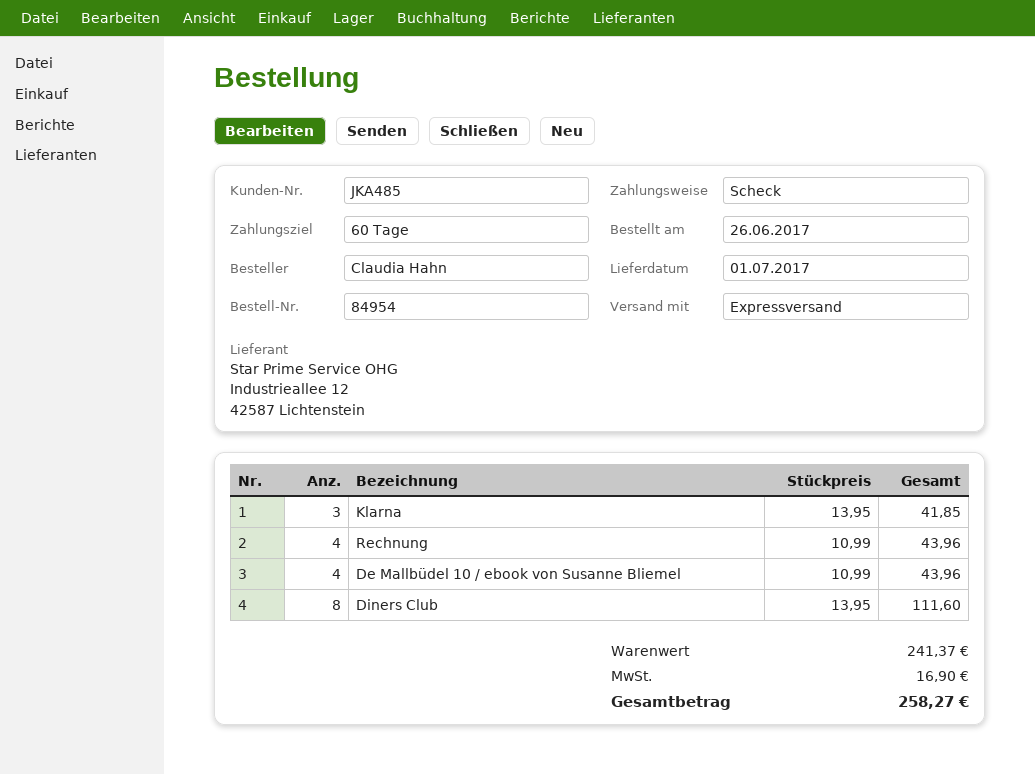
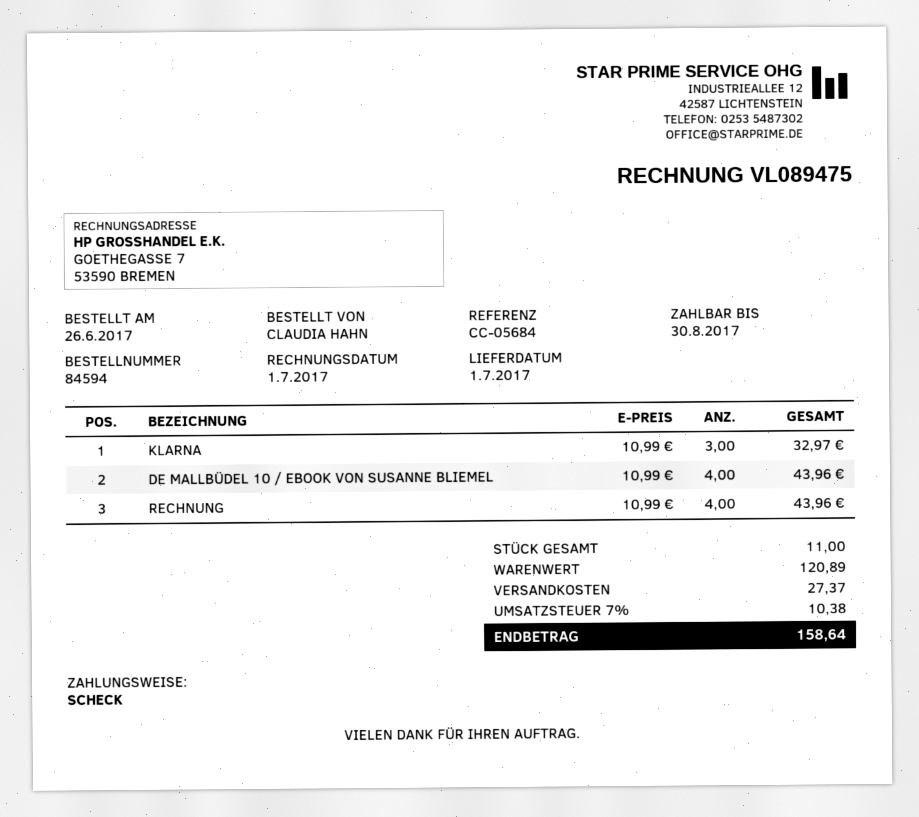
order number: 84954 -> 84594
Klarna: 3 x 13.95 = 41.85 -> 3 x 10.99 = 32.97
Diners Club: 8 x 13.95 = 111.60 -> none
subtotal: 241.37 -> 120.89
shipping: none -> 27.37
tax: 16.90 -> 10.38
total: 258.27 -> 158.64

